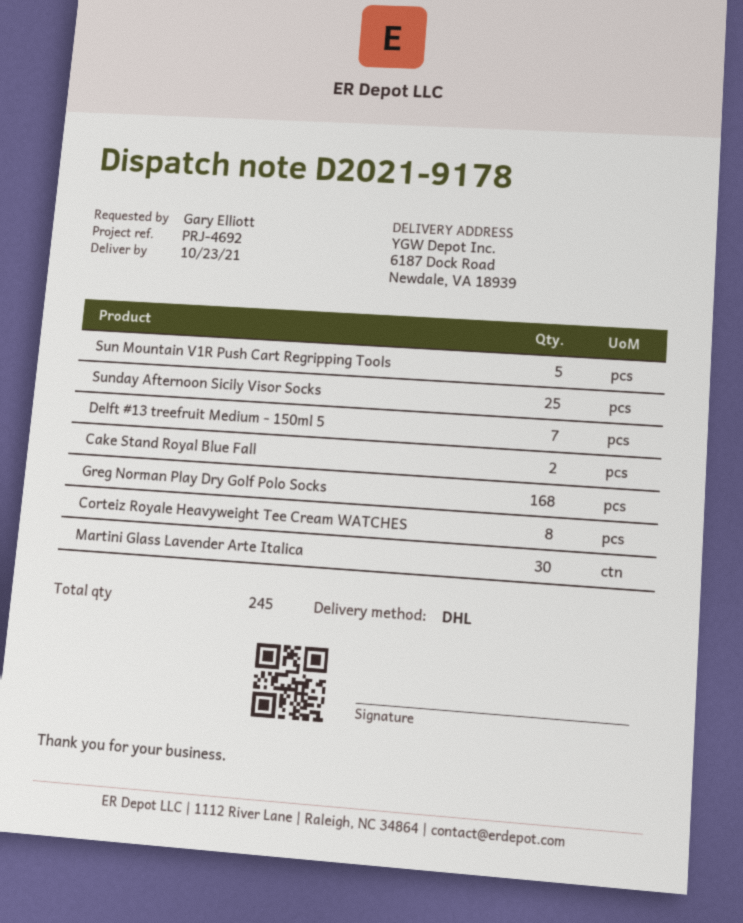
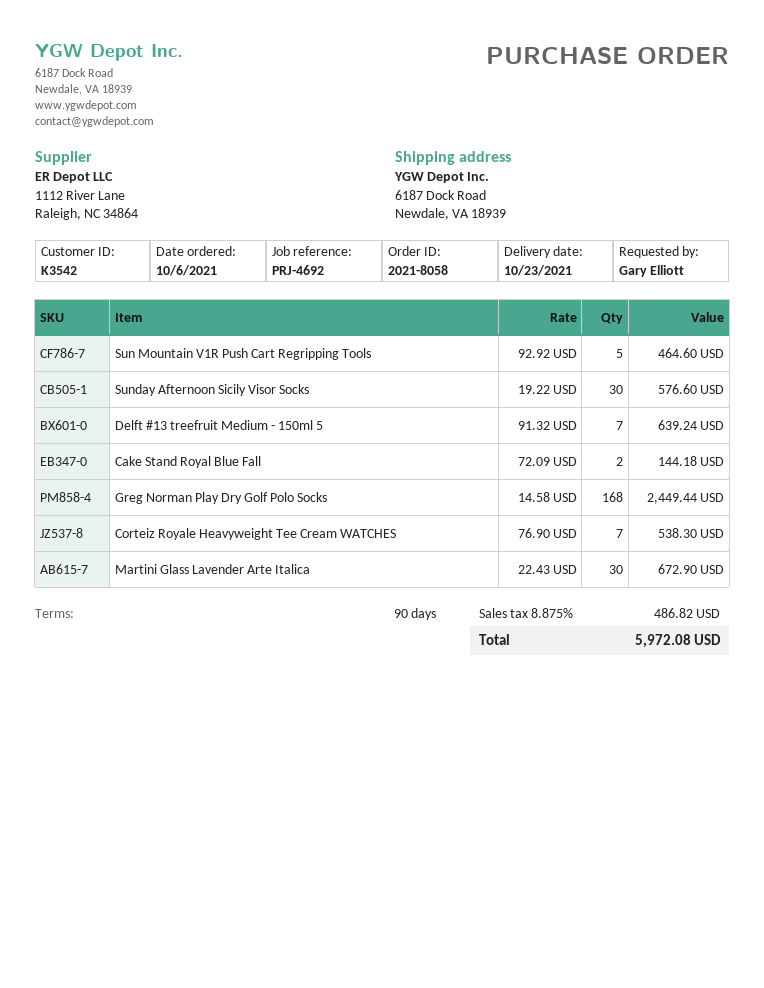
Sunday Afternoon Sicily Visor Socks: 25 -> 30
Corteiz Royale Heavyweight Tee Cream WATCHES: 8 -> 7

